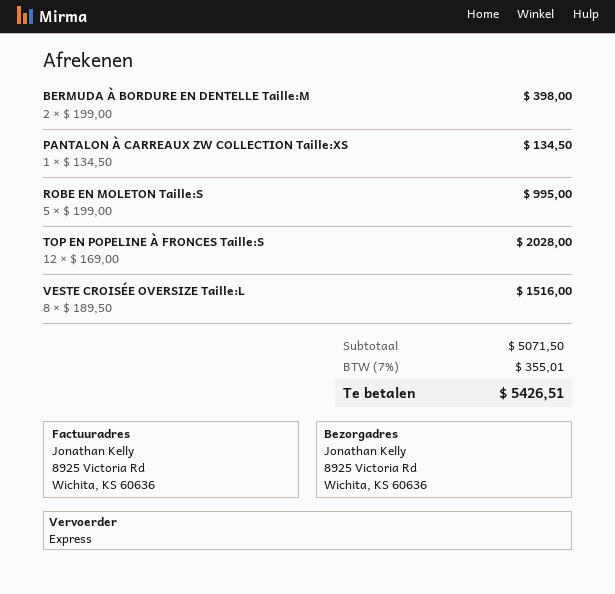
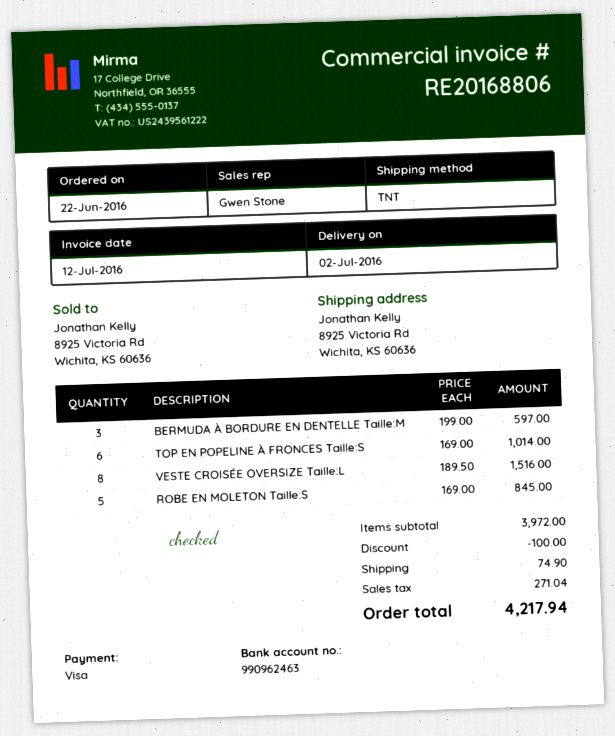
shipping method: express -> TNT
BERMUDA À BORDURE EN DENTELLE Taille:M: 2 x 199.00 = 398.00 -> 3 x 199.00 = 597.00
PANTALON À CARREAUX ZW COLLECTION Taille:XS: 1 x 134.50 = 134.50 -> none
ROBE EN MOLETON Taille:S: 5 x 199.00 = 995.00 -> 5 x 169.00 = 845.00
TOP EN POPELINE À FRONCES Taille:S: 12 x 169.00 = 2028.00 -> 6 x 169.00 = 1014.00
subtotal: 5071.50 -> 3972.00
discount: none -> 100.00
shipping: none -> 74.90
tax: 355.01 -> 271.04
total: 5426.51 -> 4217.94

